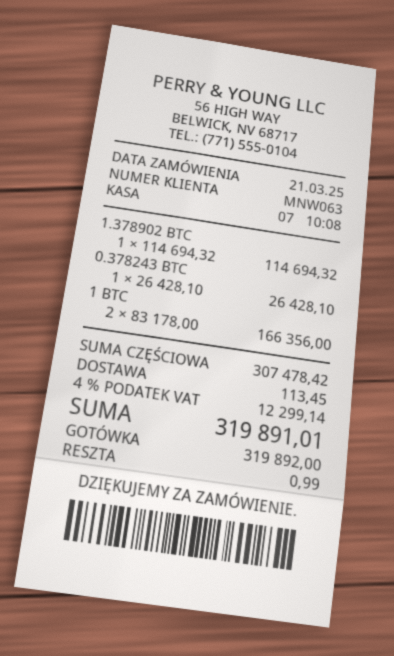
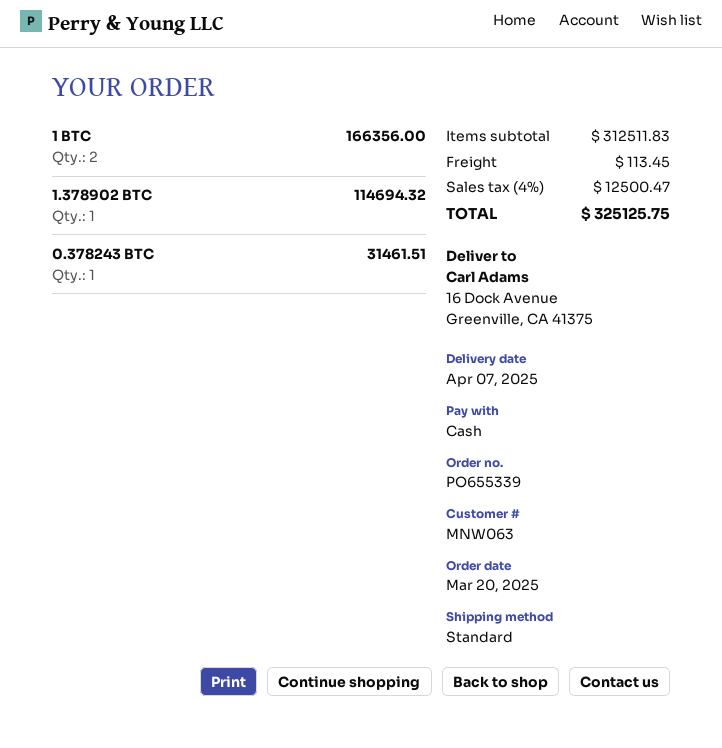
order date: 2025-03-21 -> 2025-03-20
0.378243 BTC: 1 for 26428.10 -> 1 for 31461.51
subtotal: 307478.42 -> 312511.83
tax: 4% = 12299.14 -> 4% = 12500.47
total: 319891.01 -> 325125.75

